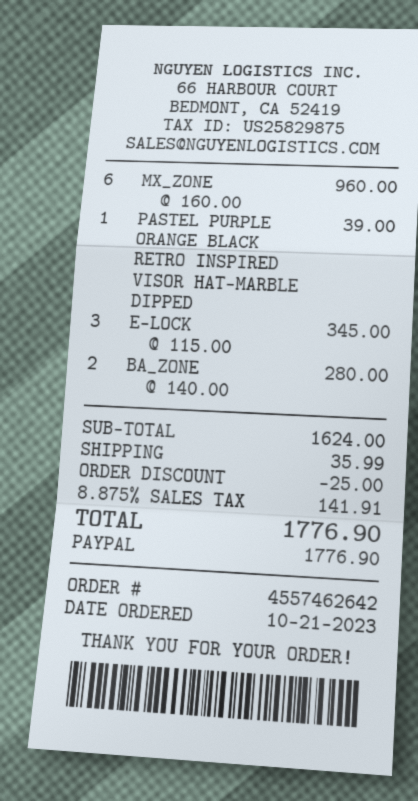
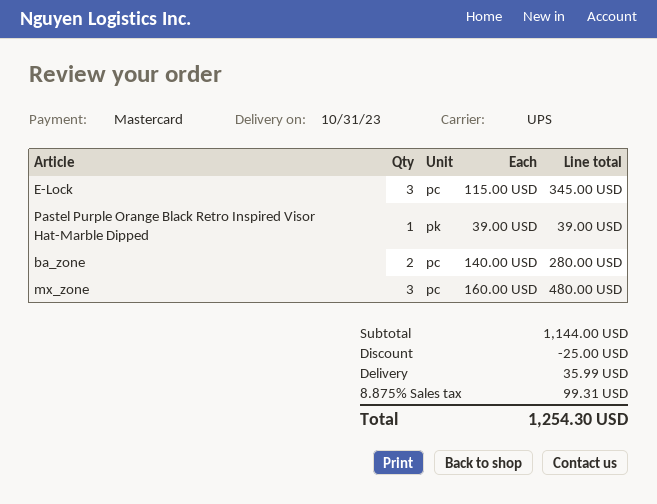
payment method: PayPal -> Mastercard
MX_ZONE: 6 x 160.00 = 960.00 -> 3 x 160.00 = 480.00
subtotal: 1624.00 -> 1144.00
tax: 8.875% = 141.91 -> 8.875% = 99.31
total: 1776.90 -> 1254.30

